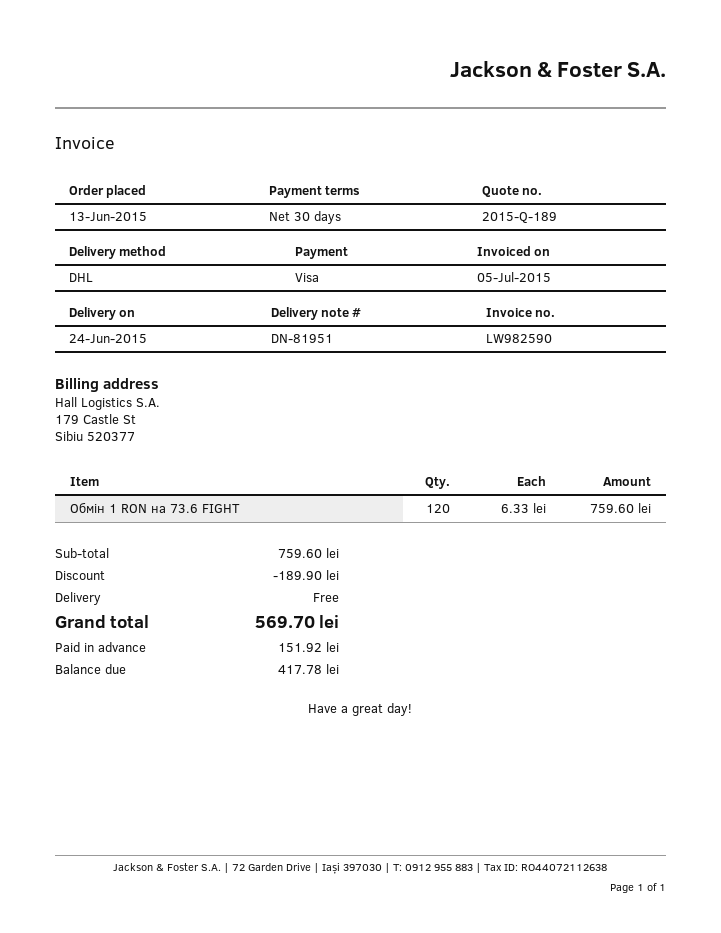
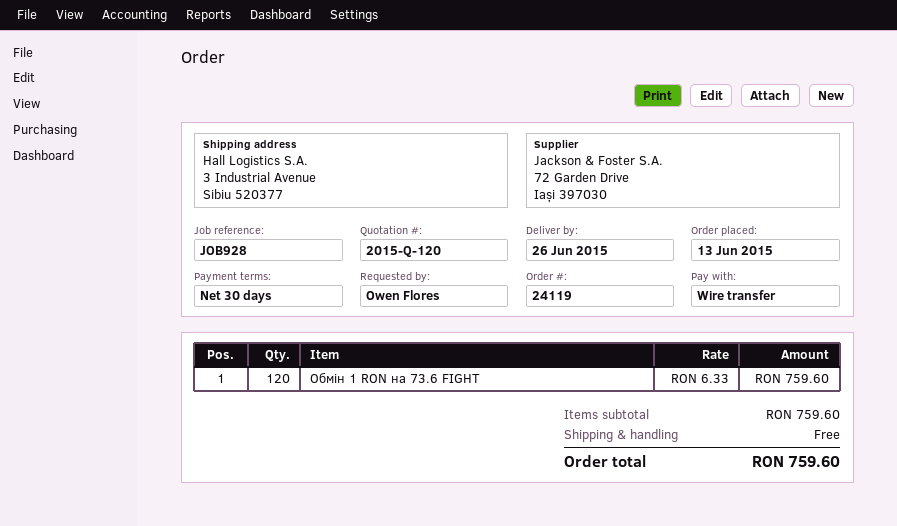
quote number: 2015-Q-189 -> 2015-Q-120
delivery date: 2015-06-24 -> 2015-06-26
payment method: Visa -> bank transfer
discount: 189.90 -> none
total: 569.70 -> 759.60

